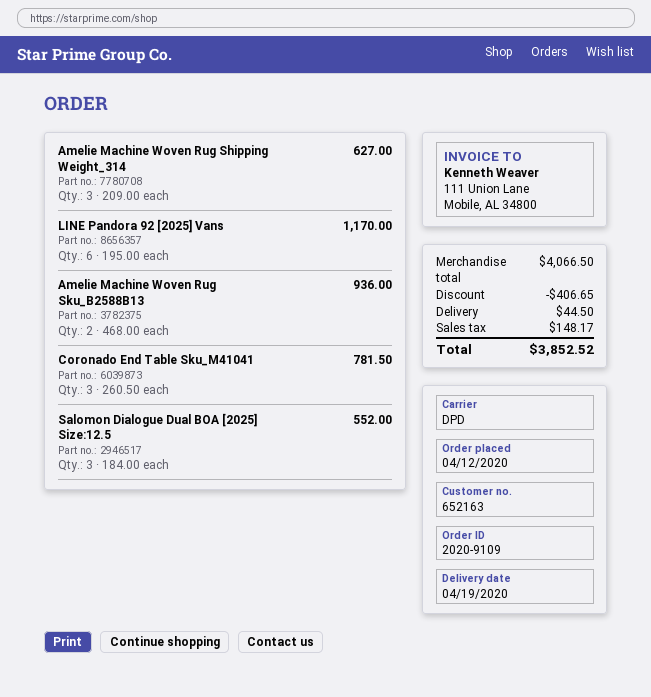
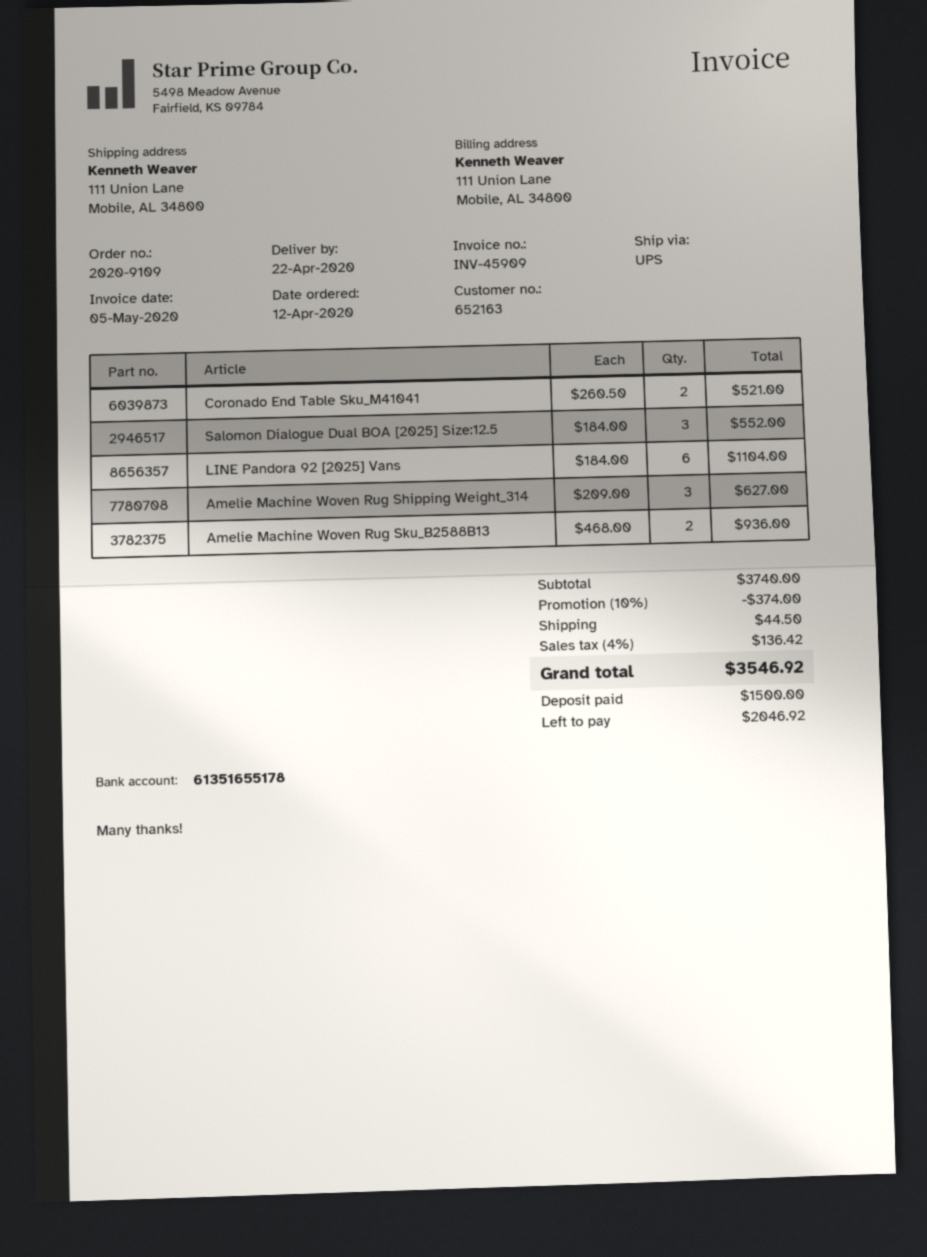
delivery date: 2020-04-19 -> 2020-04-22
shipping method: DPD -> UPS
LINE Pandora 92 [2025] Vans: 6 x 195.00 = 1170.00 -> 6 x 184.00 = 1104.00
Coronado End Table Sku_M41041: 3 x 260.50 = 781.50 -> 2 x 260.50 = 521.00
subtotal: 4066.50 -> 3740.00
discount: 406.65 -> 374.00
tax: 148.17 -> 136.42
total: 3852.52 -> 3546.92

